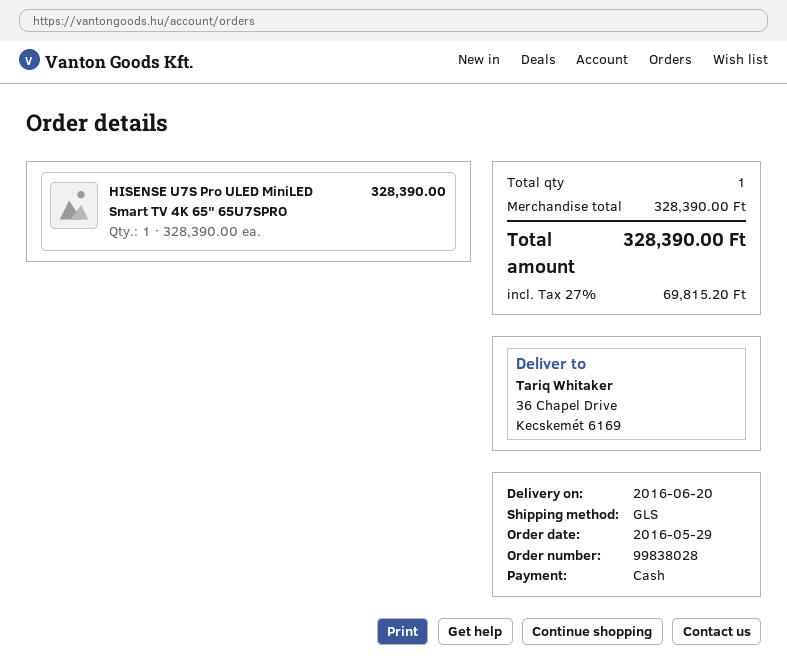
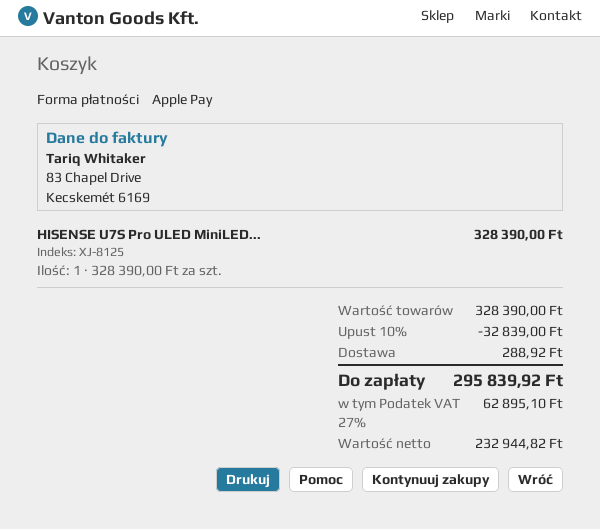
payment method: cash -> Apple Pay
discount: none -> 10% = 32839.00
shipping: none -> 288.92
tax: 27% = 69815.20 -> 27% = 62895.10
total: 328390.00 -> 295839.92

